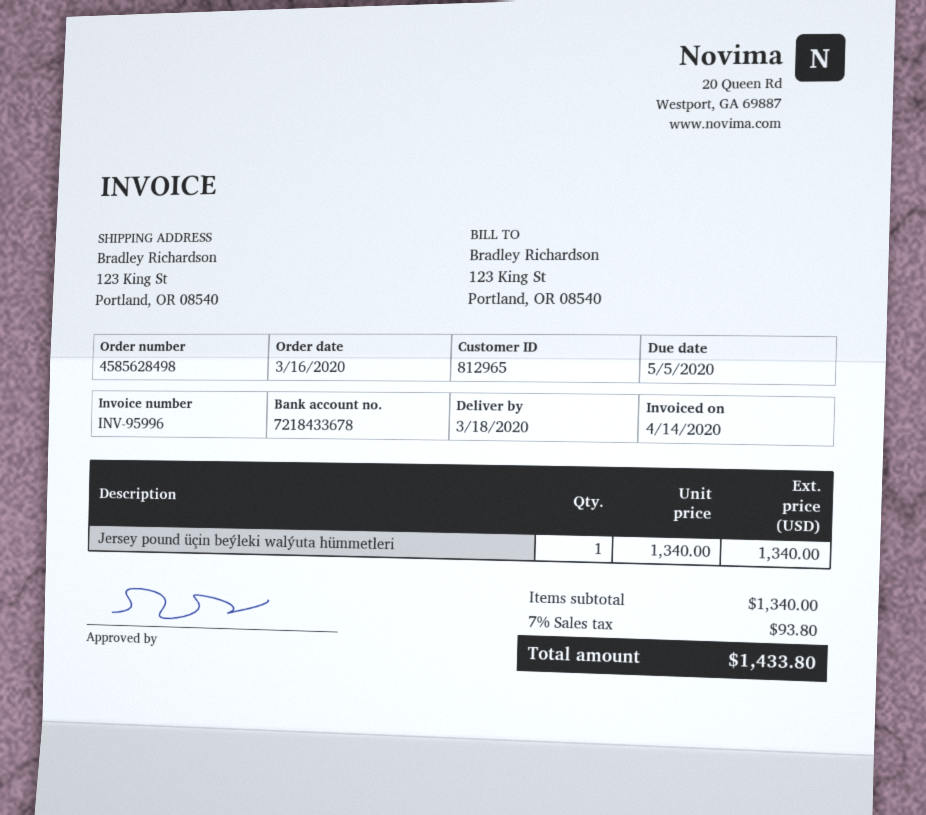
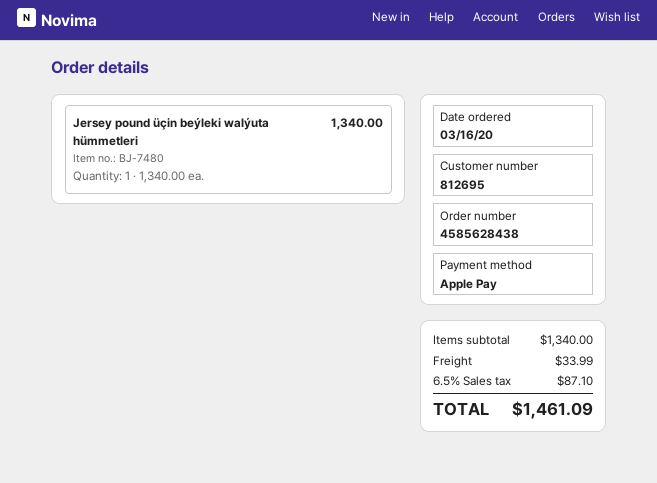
order number: 4585628498 -> 4585628438
customer number: 812965 -> 812695
shipping: none -> 33.99
tax: 7% = 93.80 -> 6.5% = 87.10
total: 1433.80 -> 1461.09

